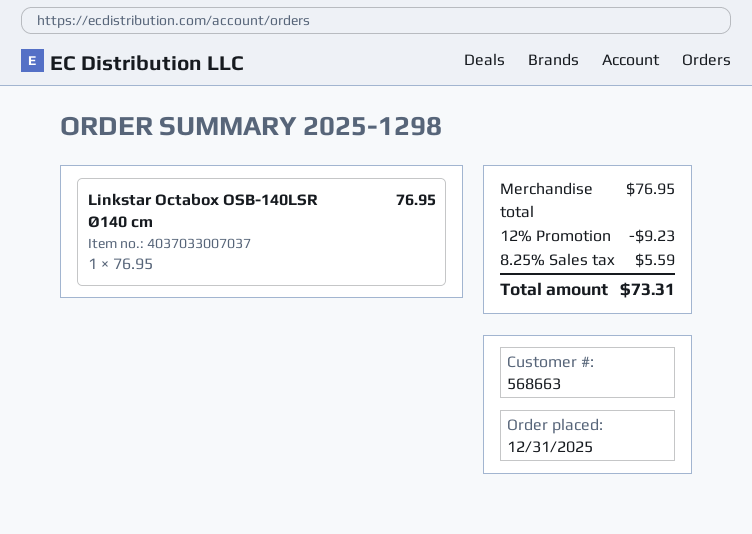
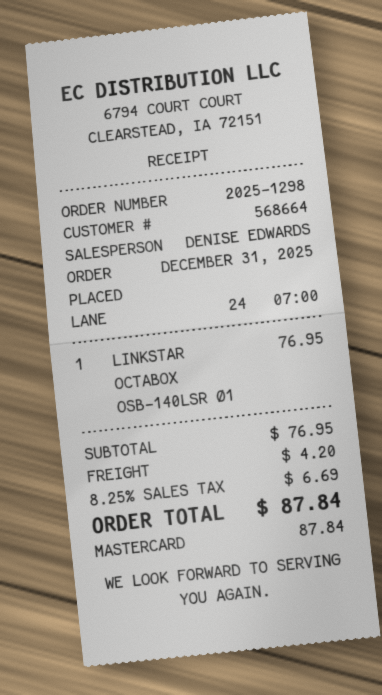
customer number: 568663 -> 568664
discount: 12% = 9.23 -> none
shipping: none -> 4.20
tax: 8.25% = 5.59 -> 8.25% = 6.69
total: 73.31 -> 87.84

